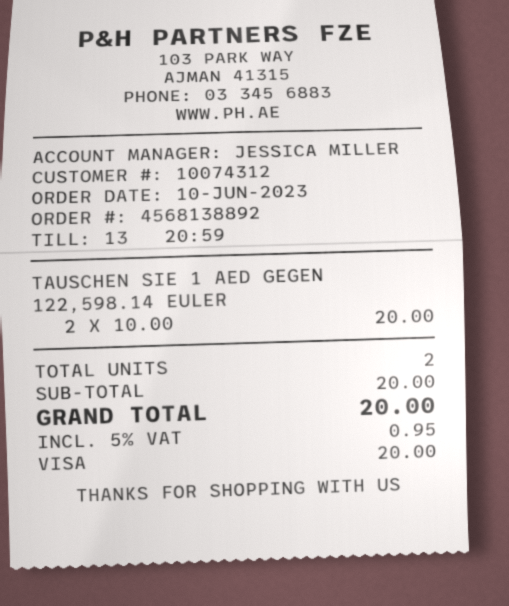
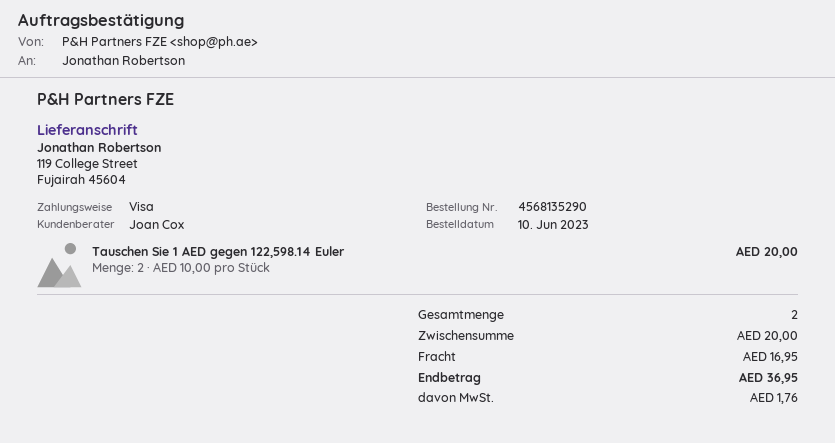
order number: 4568138892 -> 4568135290
sales rep: JESSICA MILLER -> Joan Cox
shipping: none -> 16.95
tax: 0.95 -> 1.76
total: 20.00 -> 36.95

